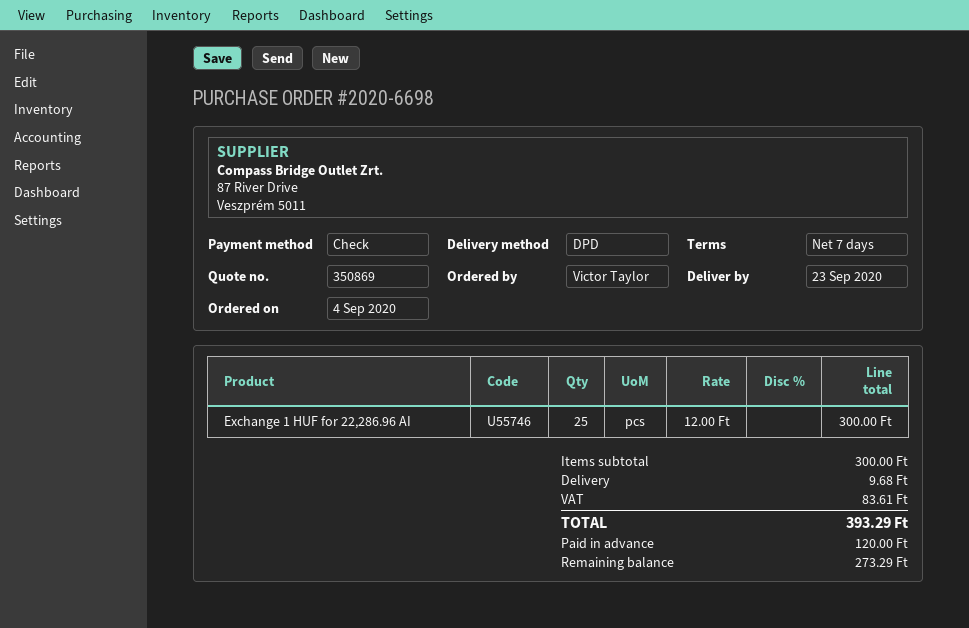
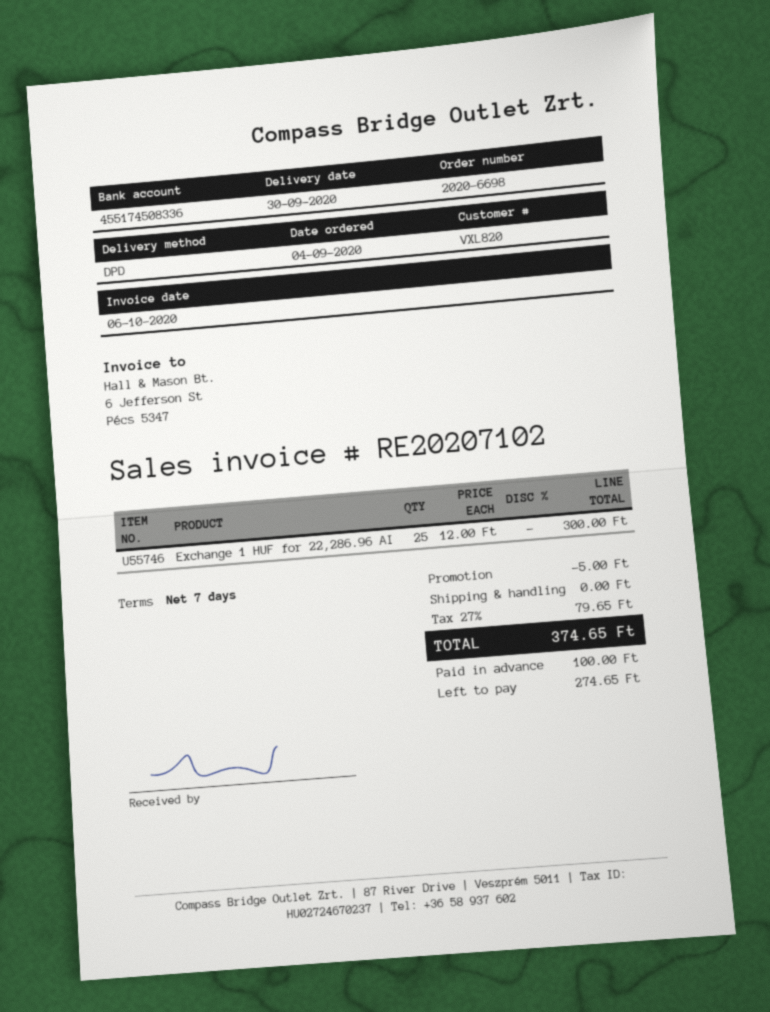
delivery date: 2020-09-23 -> 2020-09-30
discount: none -> 5.00
shipping: 9.68 -> 0.00
tax: 83.61 -> 79.65
total: 393.29 -> 374.65
deposit: 120.00 -> 100.00
balance: 273.29 -> 274.65

